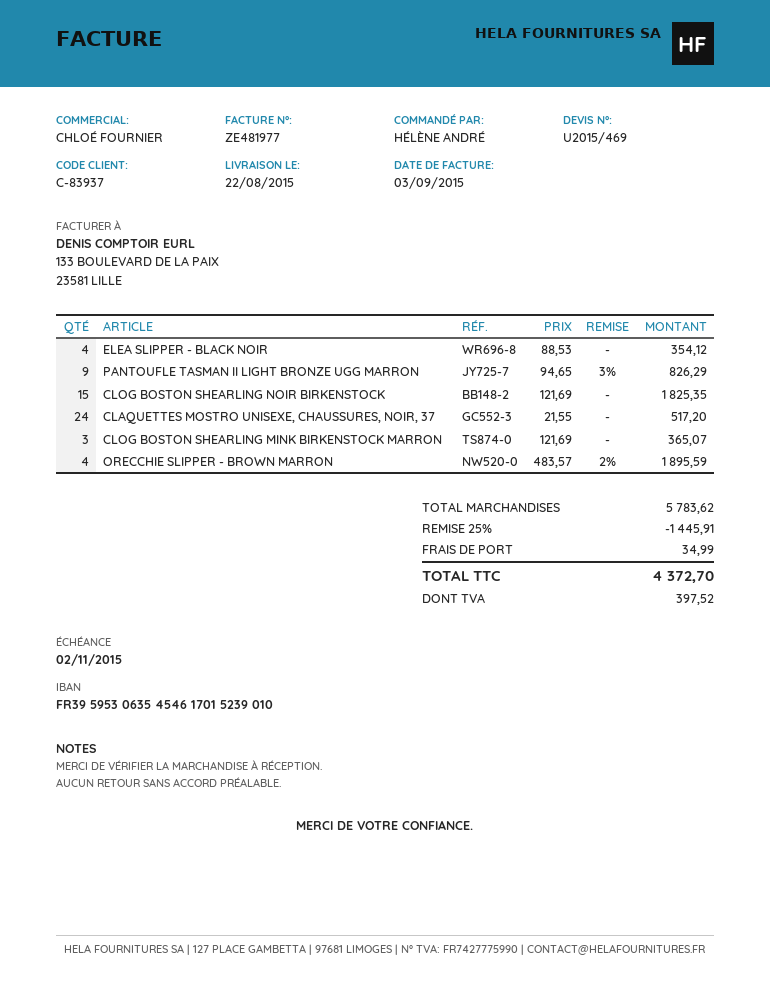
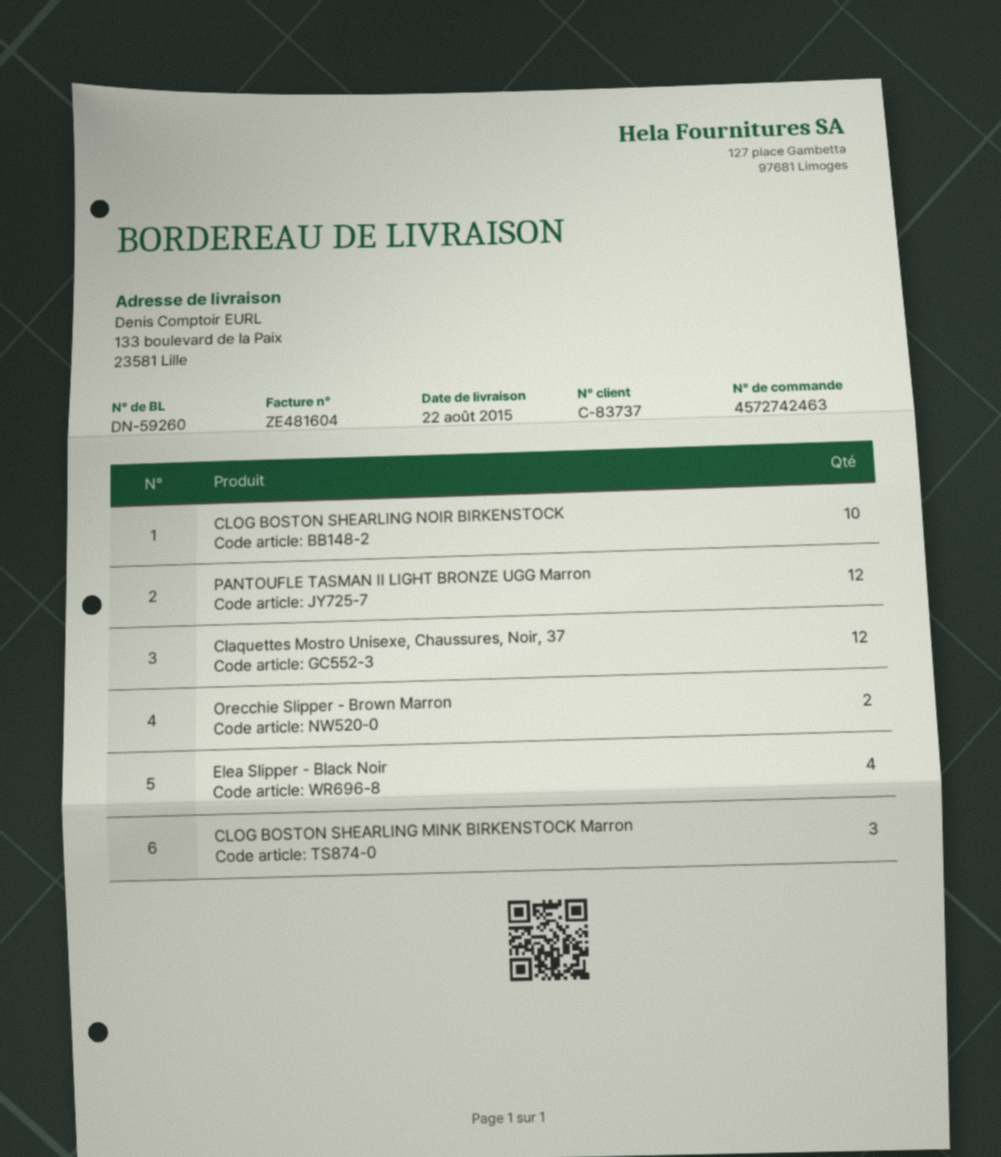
invoice number: ZE481977 -> ZE481604
customer number: C-83937 -> C-83737
PANTOUFLE TASMAN II LIGHT BRONZE UGG MARRON: 9 -> 12
CLOG BOSTON SHEARLING NOIR BIRKENSTOCK: 15 -> 10
CLAQUETTES MOSTRO UNISEXE, CHAUSSURES, NOIR, 37: 24 -> 12
ORECCHIE SLIPPER - BROWN MARRON: 4 -> 2

